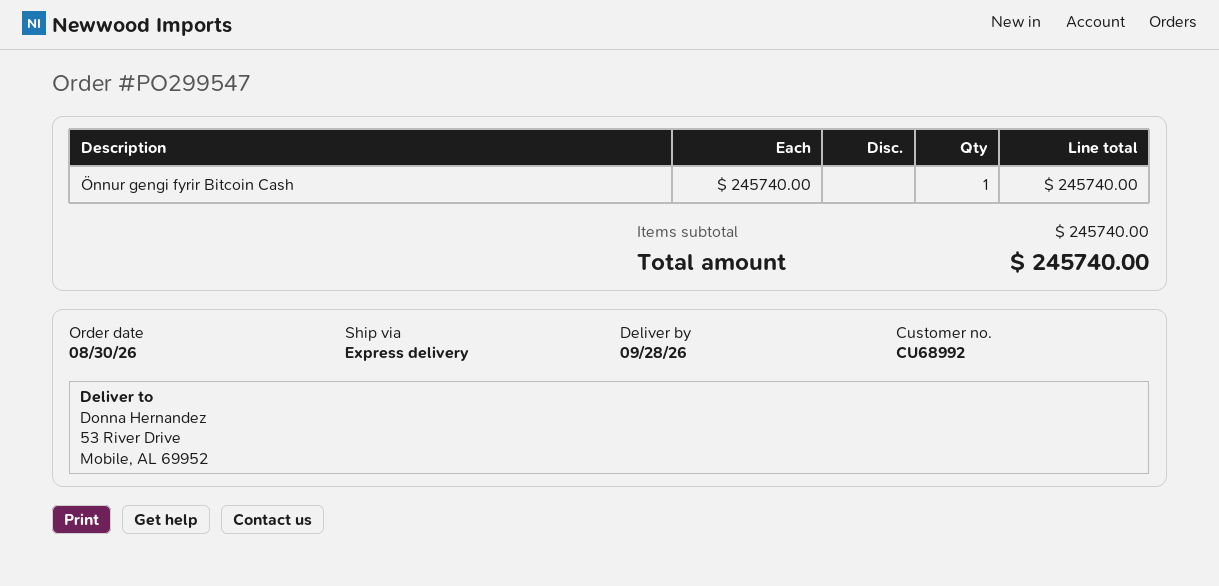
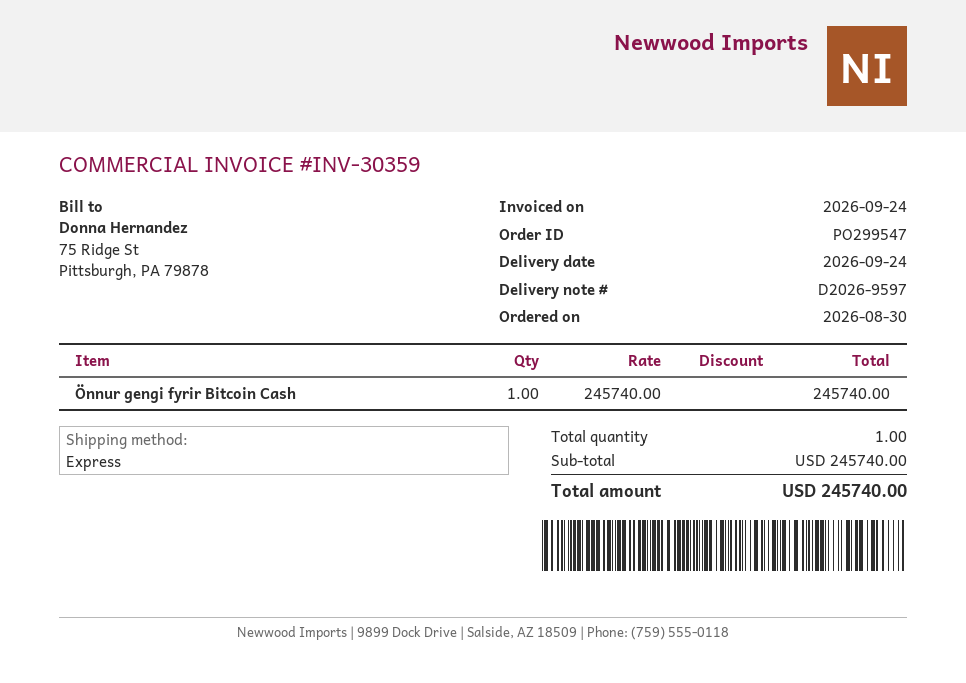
delivery date: 2026-09-28 -> 2026-09-24

